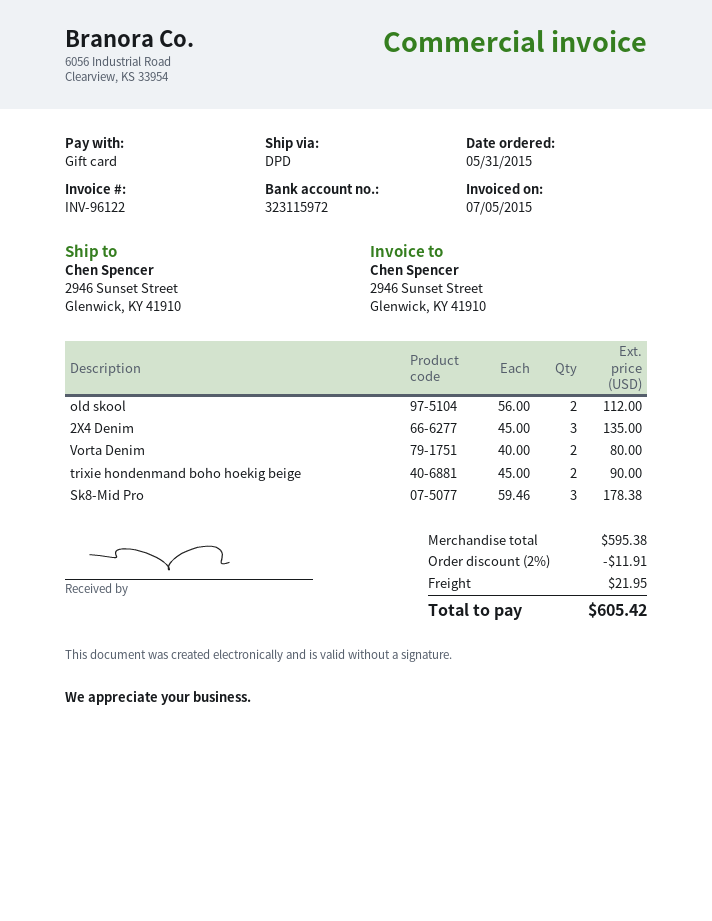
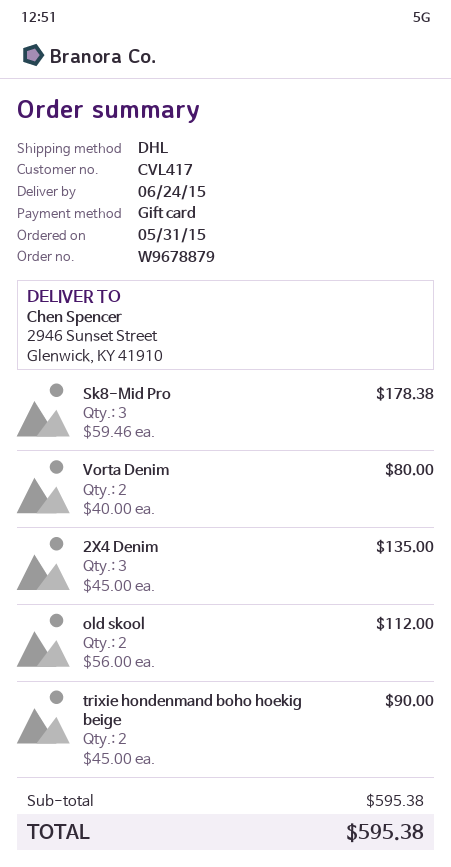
shipping method: DPD -> DHL
discount: 2% = 11.91 -> none
shipping: 21.95 -> none
total: 605.42 -> 595.38

